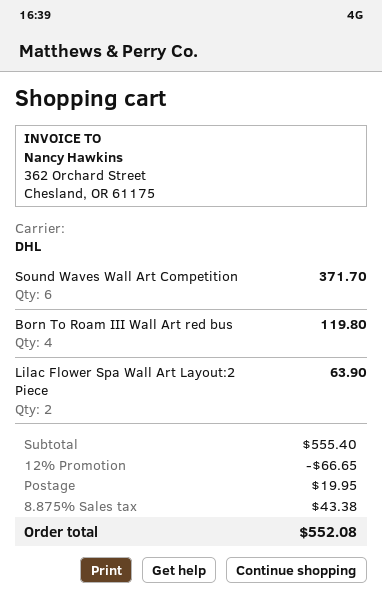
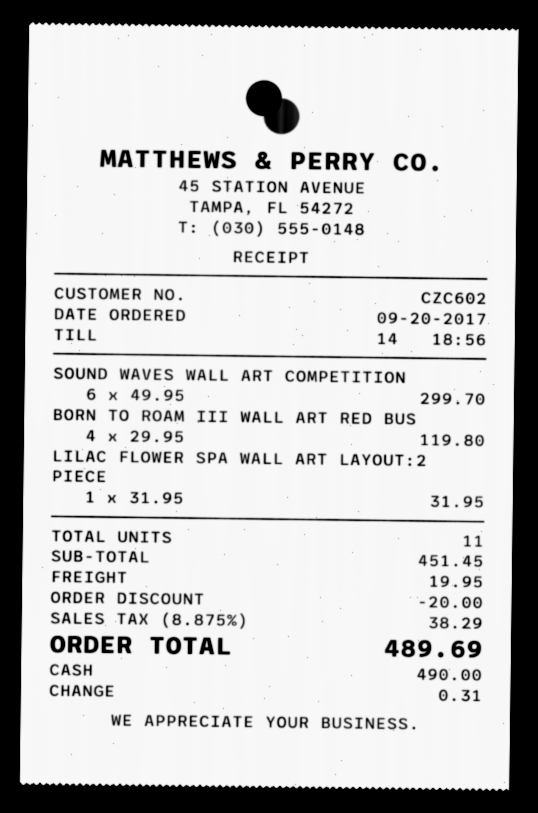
Sound Waves Wall Art Competition: 6 for 371.70 -> 6 for 299.70
Lilac Flower Spa Wall Art Layout:2 Piece: 2 for 63.90 -> 1 for 31.95
subtotal: 555.40 -> 451.45
discount: 66.65 -> 20.00
tax: 8.875% = 43.38 -> 8.875% = 38.29
total: 552.08 -> 489.69

